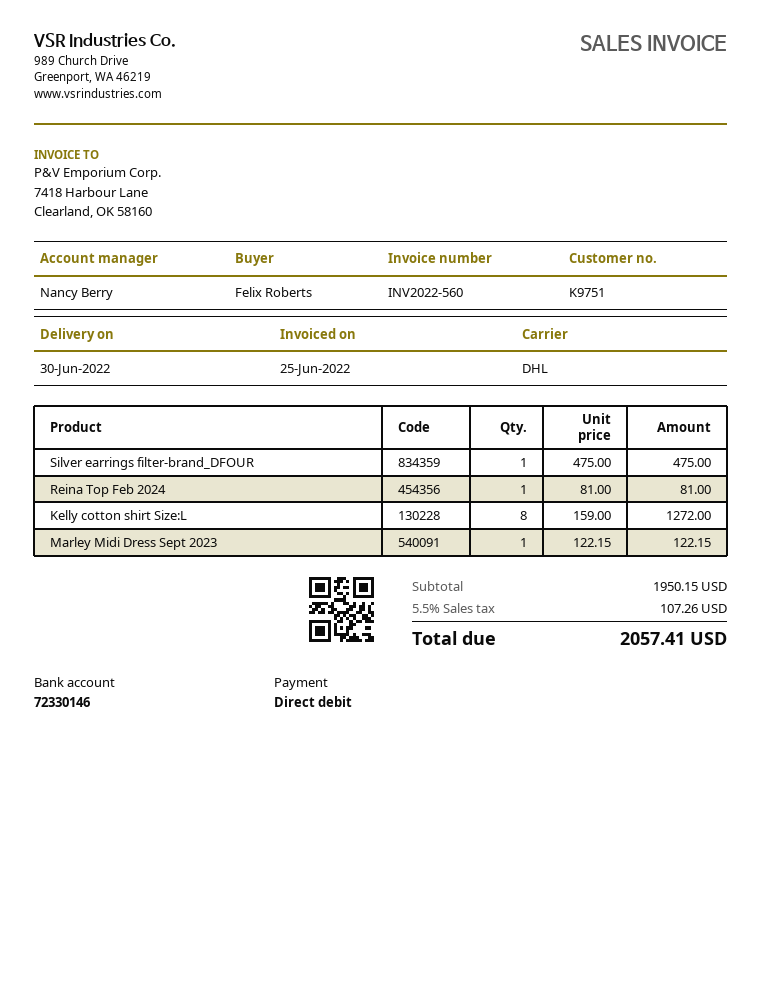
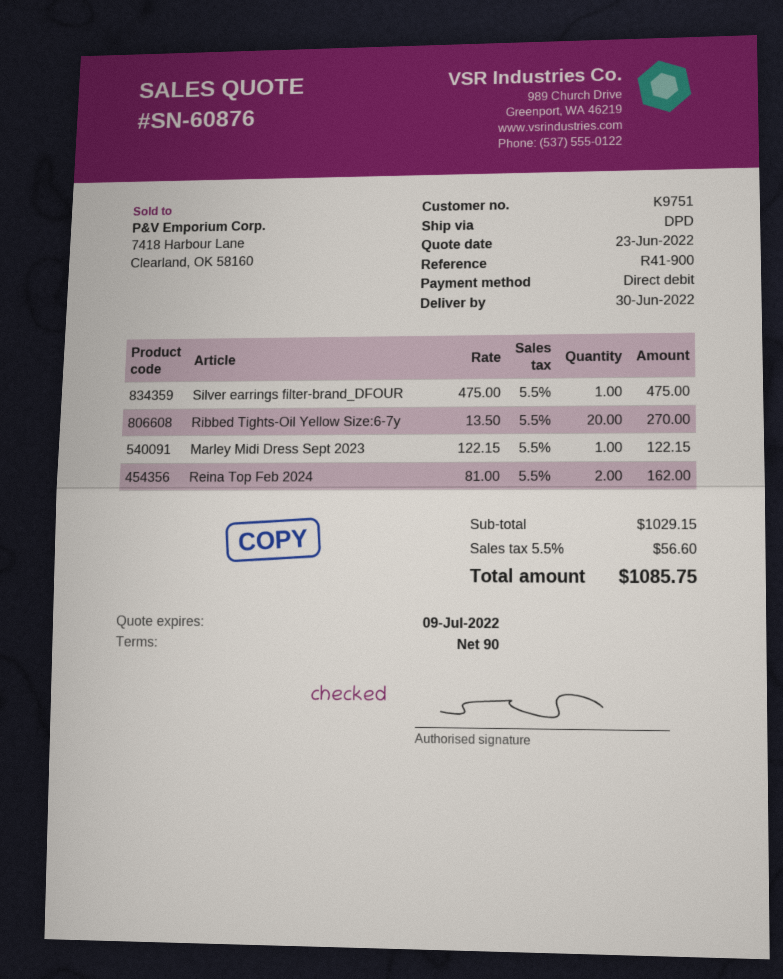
shipping method: DHL -> DPD
Reina Top Feb 2024: 1 x 81.00 = 81.00 -> 2 x 81.00 = 162.00
Kelly cotton shirt Size:L: 8 x 159.00 = 1272.00 -> none
Ribbed Tights-Oil Yellow Size:6-7y: none -> 20 x 13.50 = 270.00
subtotal: 1950.15 -> 1029.15
tax: 5.5% = 107.26 -> 5.5% = 56.60
total: 2057.41 -> 1085.75

